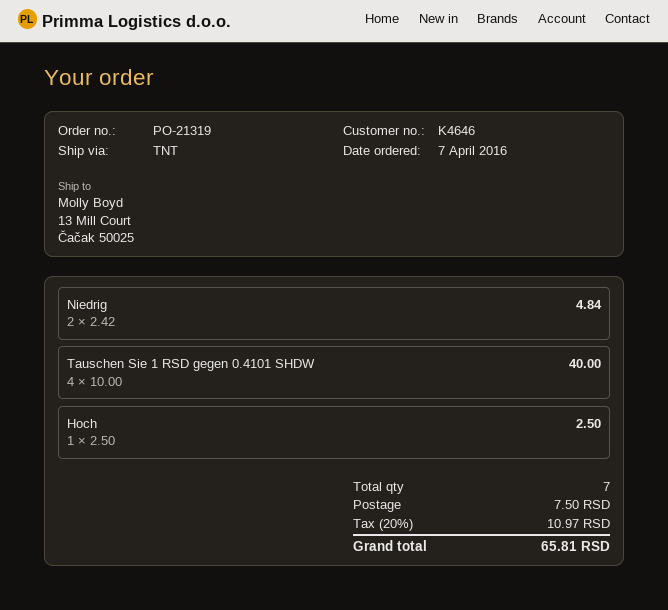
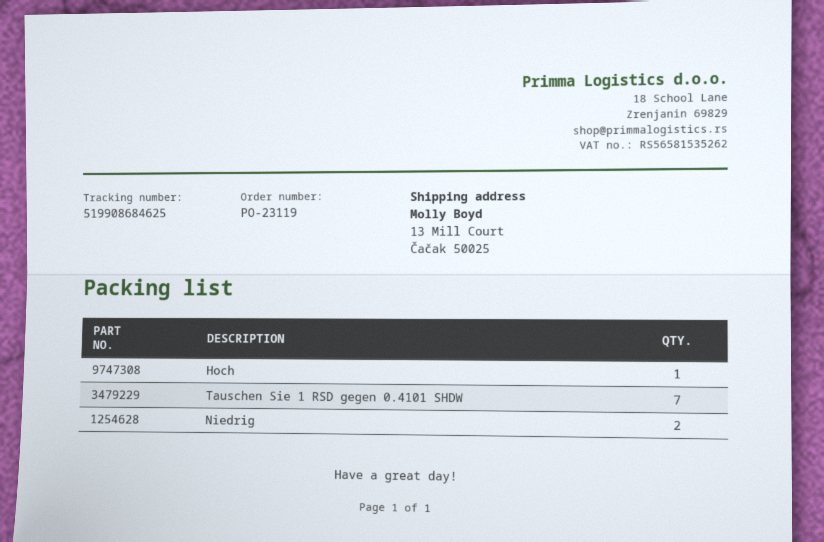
order number: PO-21319 -> PO-23119
Tauschen Sie 1 RSD gegen 0.4101 SHDW: 4 -> 7

